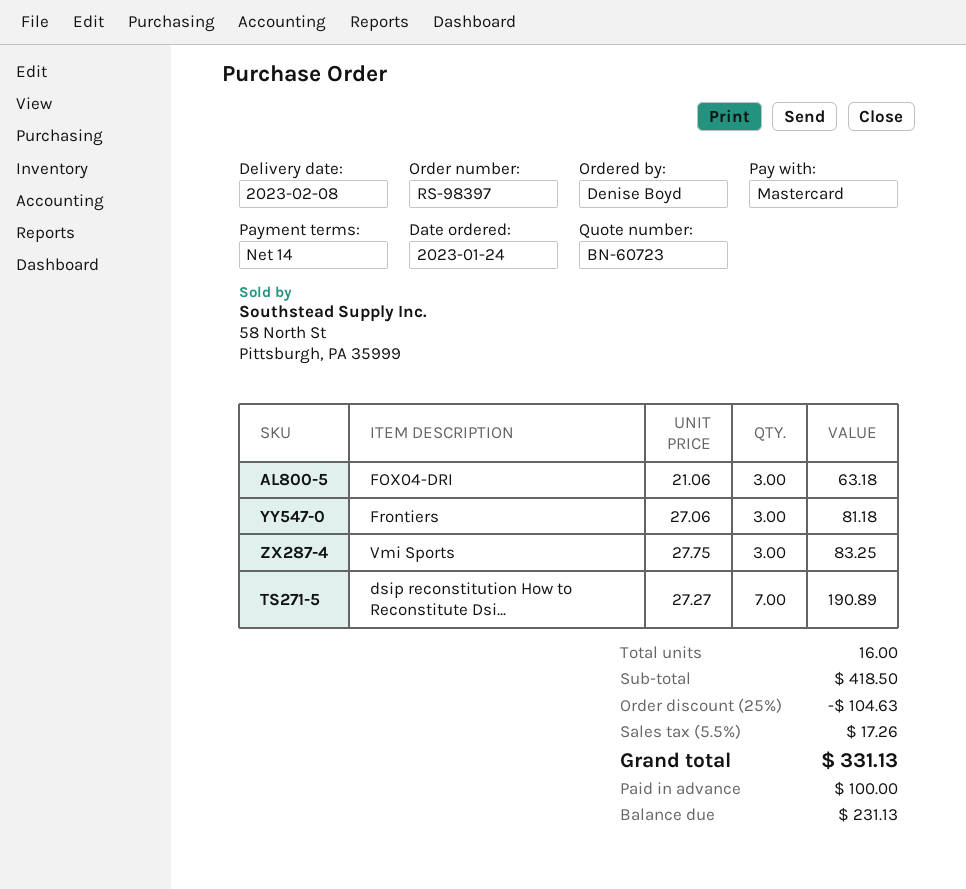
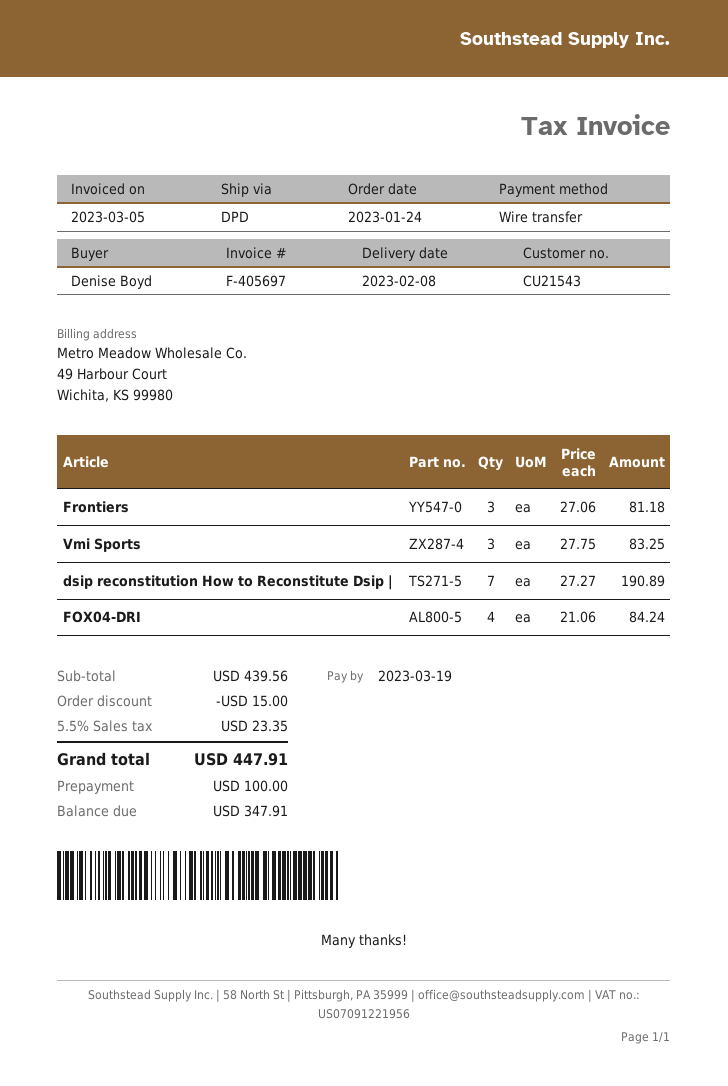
payment method: Mastercard -> bank transfer
FOX04-DRI: 3 x 21.06 = 63.18 -> 4 x 21.06 = 84.24
subtotal: 418.50 -> 439.56
discount: 104.63 -> 15.00
tax: 5.5% = 17.26 -> 5.5% = 23.35
total: 331.13 -> 447.91
balance: 231.13 -> 347.91

